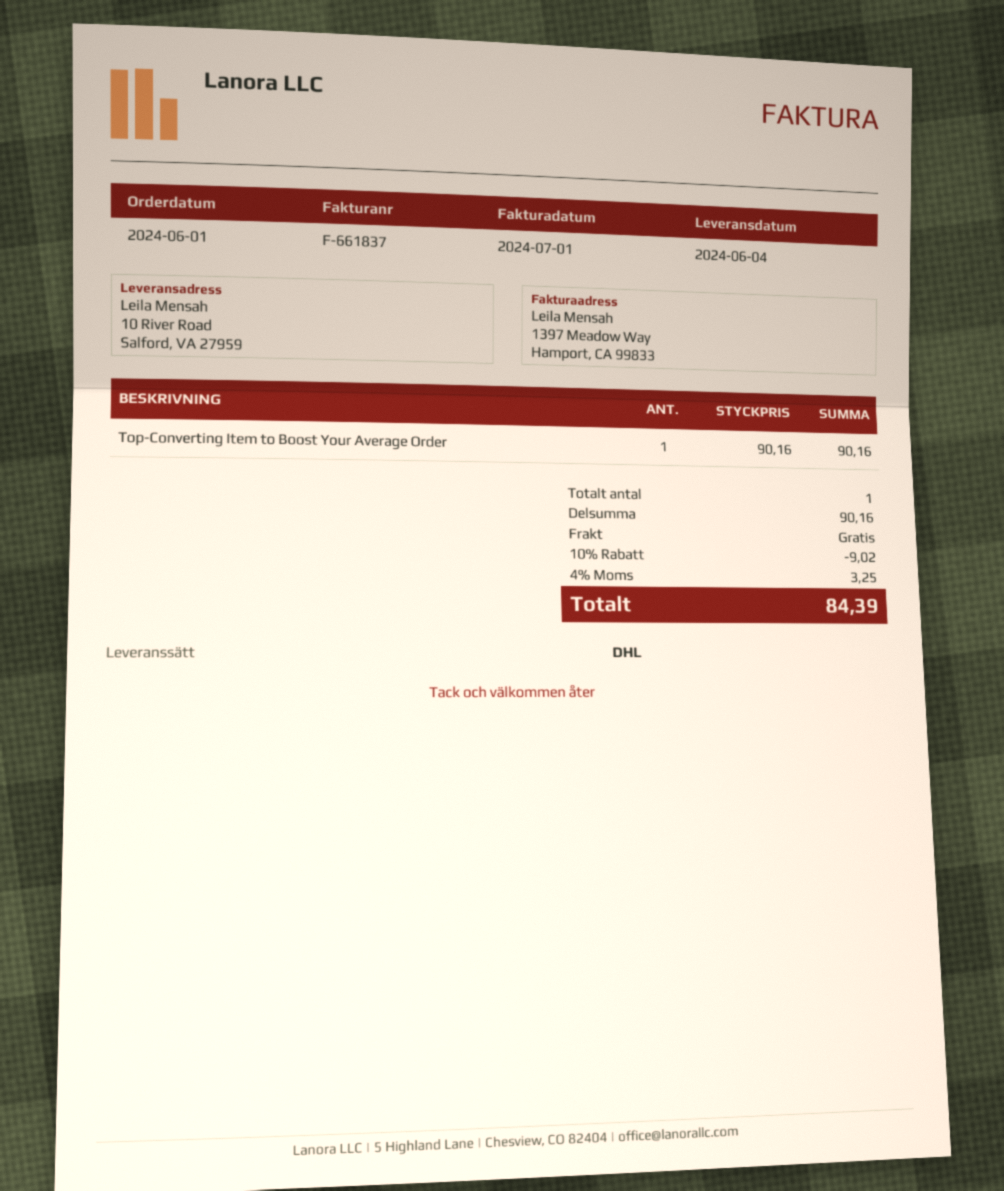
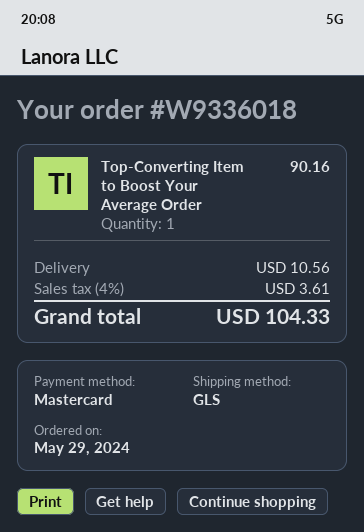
order date: 2024-06-01 -> 2024-05-29
shipping method: DHL -> GLS
discount: 10% = 9.02 -> none
shipping: 0.00 -> 10.56
tax: 4% = 3.25 -> 4% = 3.61
total: 84.39 -> 104.33

